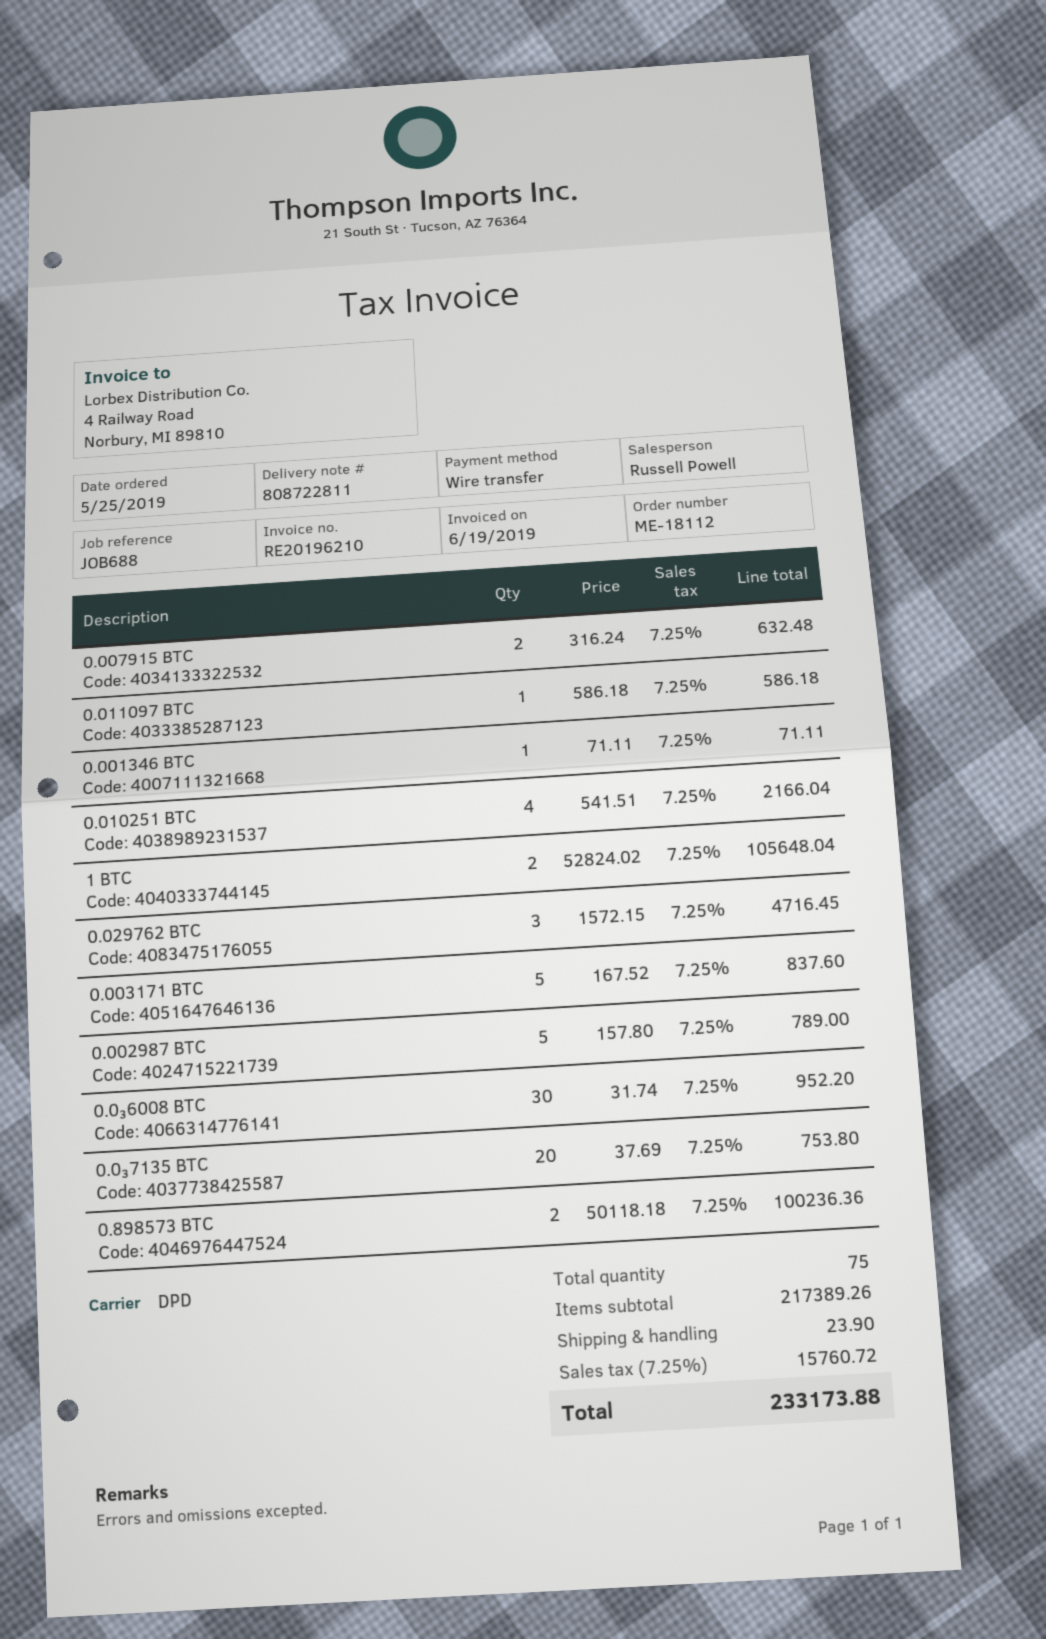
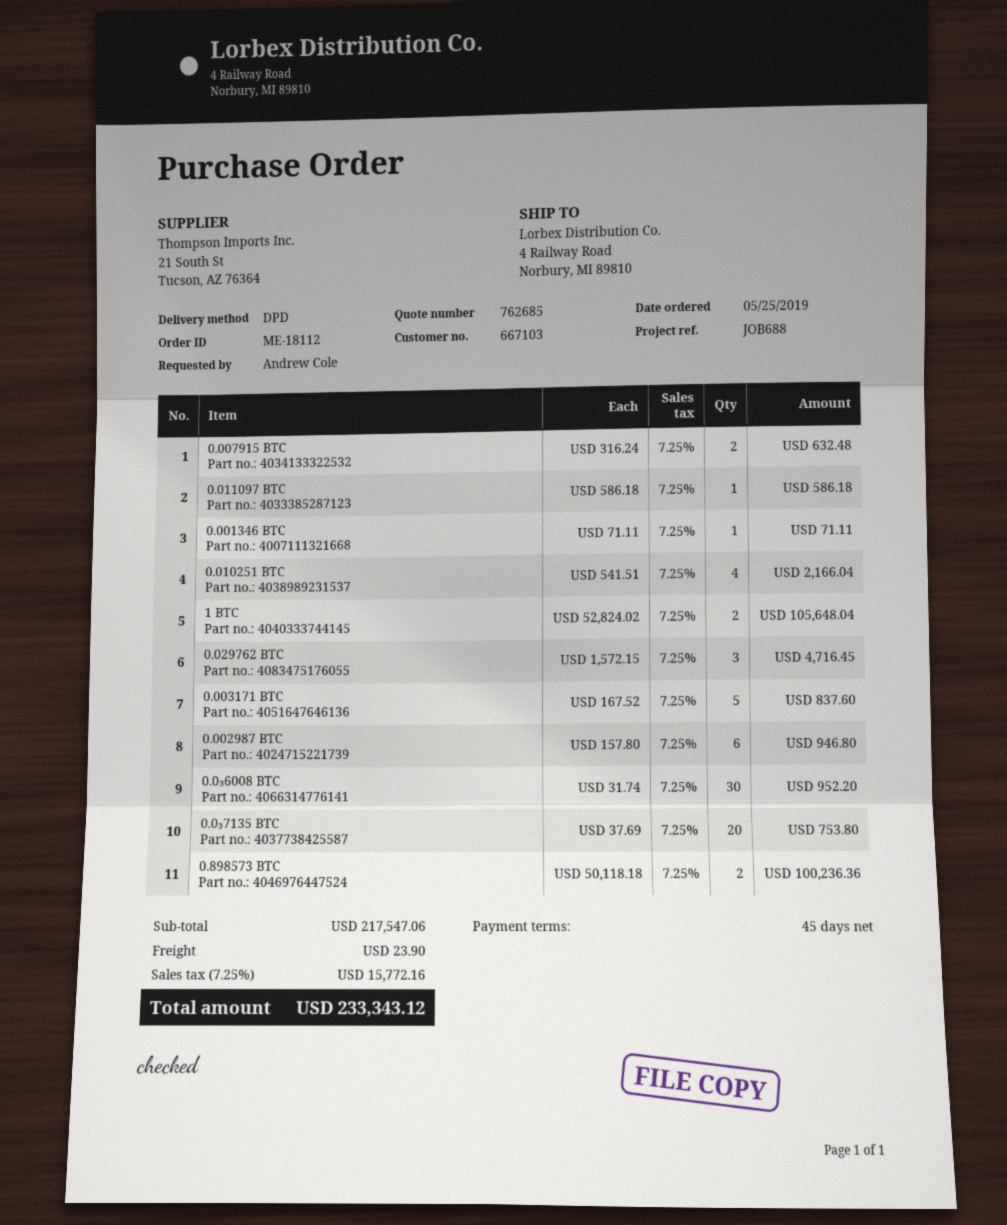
0.002987 BTC: 5 x 157.80 = 789.00 -> 6 x 157.80 = 946.80
subtotal: 217389.26 -> 217547.06
tax: 7.25% = 15760.72 -> 7.25% = 15772.16
total: 233173.88 -> 233343.12

